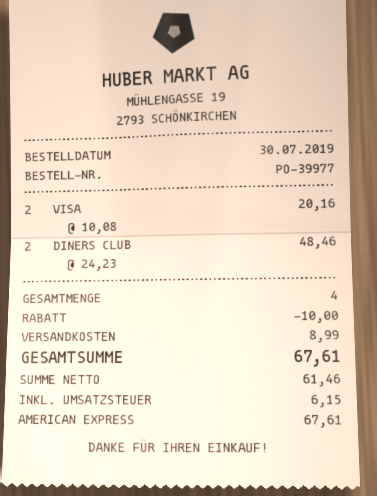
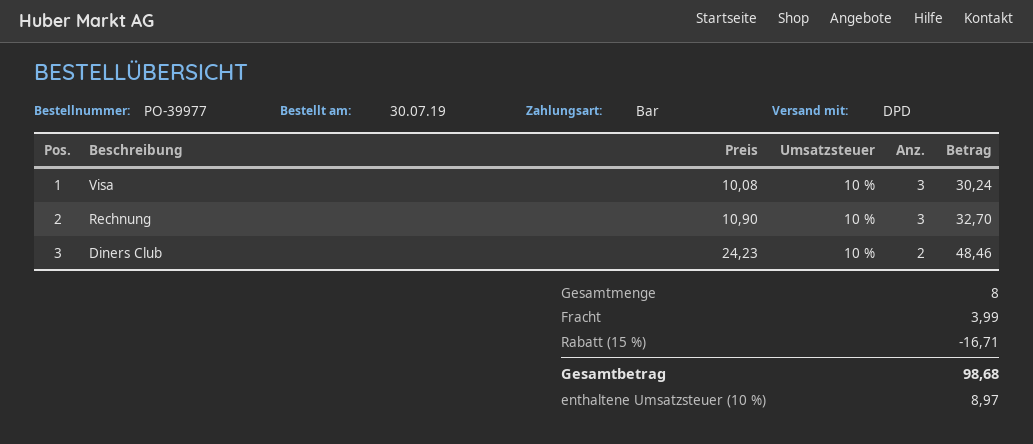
payment method: American Express -> cash
VISA: 2 x 10.08 = 20.16 -> 3 x 10.08 = 30.24
Rechnung: none -> 3 x 10.90 = 32.70
total quantity: 4 -> 8
discount: 10.00 -> 16.71
shipping: 8.99 -> 3.99
tax: 6.15 -> 8.97
total: 67.61 -> 98.68

